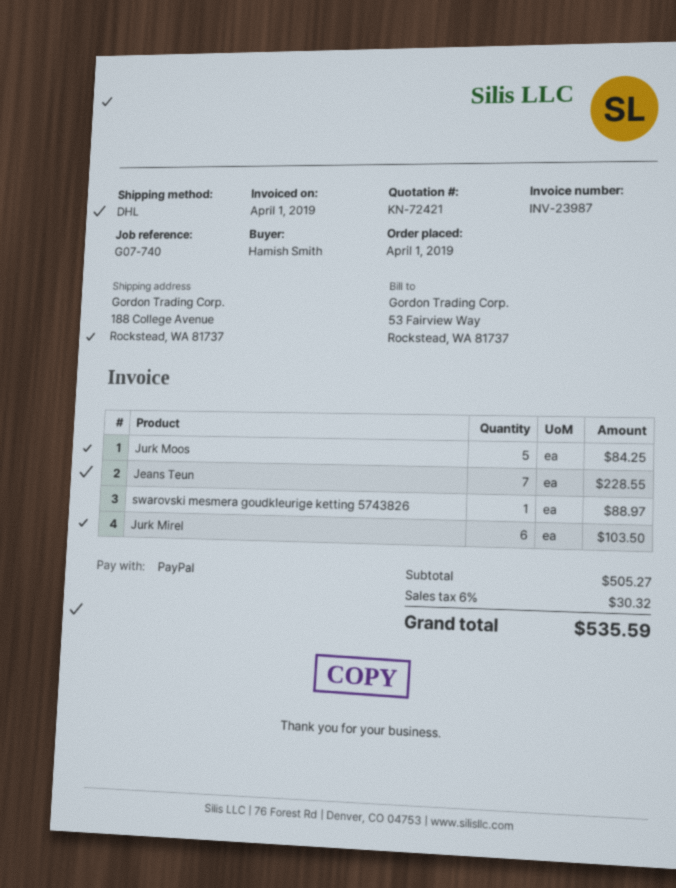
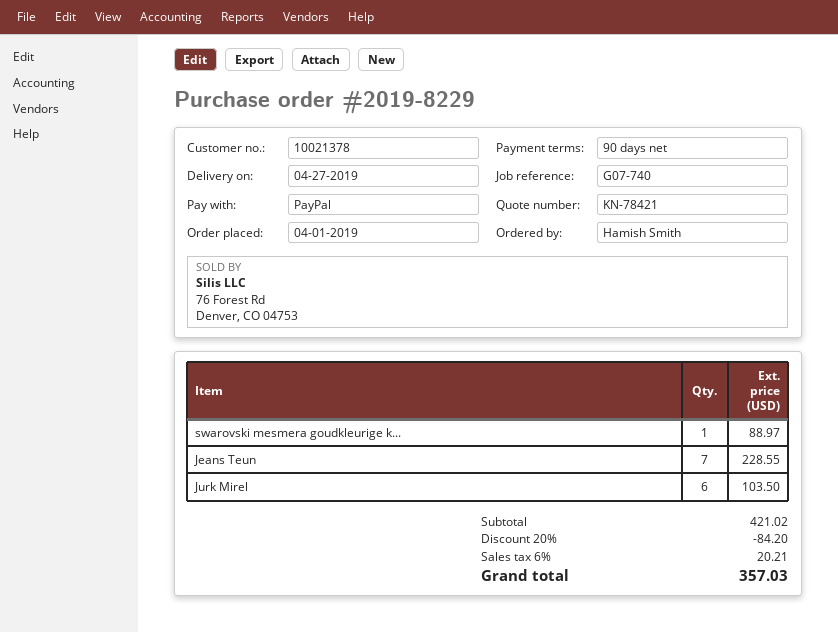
quote number: KN-72421 -> KN-78421
Jurk Moos: 5 for 84.25 -> none
subtotal: 505.27 -> 421.02
discount: none -> 20% = 84.20
tax: 6% = 30.32 -> 6% = 20.21
total: 535.59 -> 357.03

